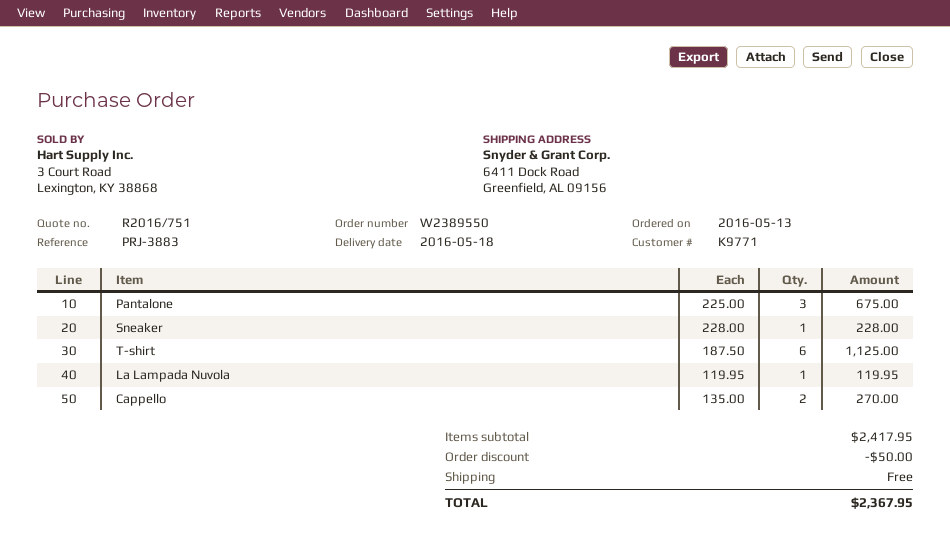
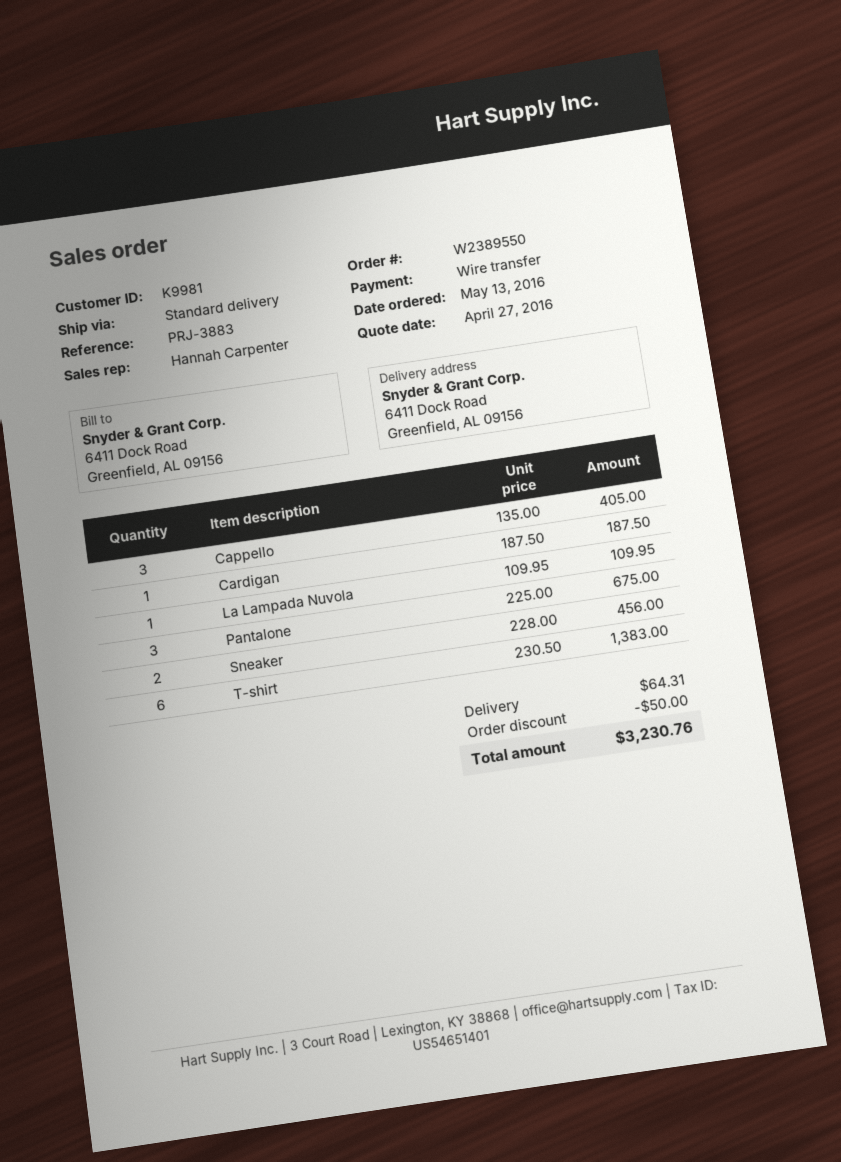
customer number: K9771 -> K9981
Sneaker: 1 x 228.00 = 228.00 -> 2 x 228.00 = 456.00
T-shirt: 6 x 187.50 = 1125.00 -> 6 x 230.50 = 1383.00
La Lampada Nuvola: 1 x 119.95 = 119.95 -> 1 x 109.95 = 109.95
Cappello: 2 x 135.00 = 270.00 -> 3 x 135.00 = 405.00
Cardigan: none -> 1 x 187.50 = 187.50
shipping: 0.00 -> 64.31
total: 2367.95 -> 3230.76

